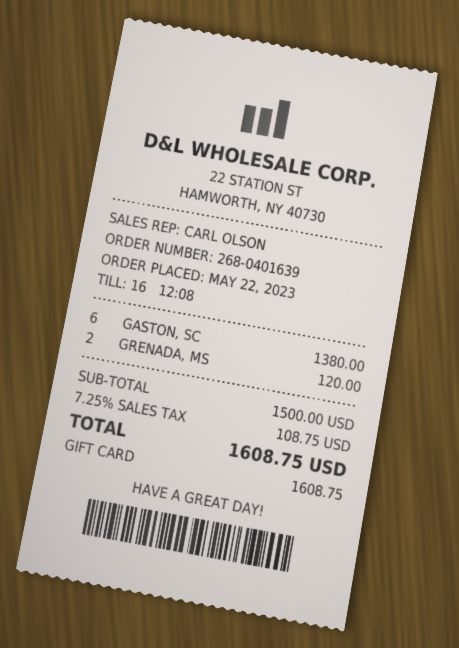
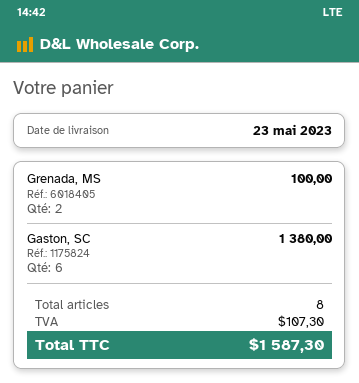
GRENADA, MS: 2 for 120.00 -> 2 for 100.00
tax: 108.75 -> 107.30
total: 1608.75 -> 1587.30

